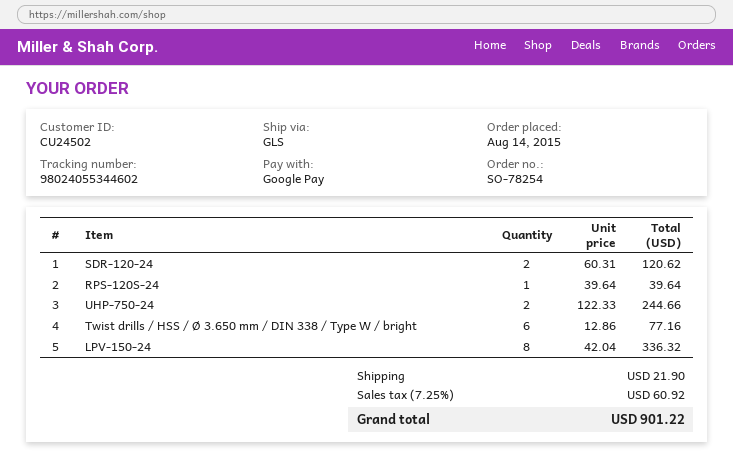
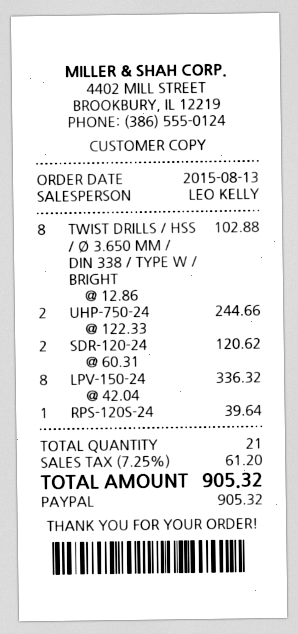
order date: 2015-08-14 -> 2015-08-13
payment method: Google Pay -> PayPal
Twist drills / HSS / Ø 3.650 mm / DIN 338 / Type W / bright: 6 x 12.86 = 77.16 -> 8 x 12.86 = 102.88
shipping: 21.90 -> none
tax: 7.25% = 60.92 -> 7.25% = 61.20
total: 901.22 -> 905.32

